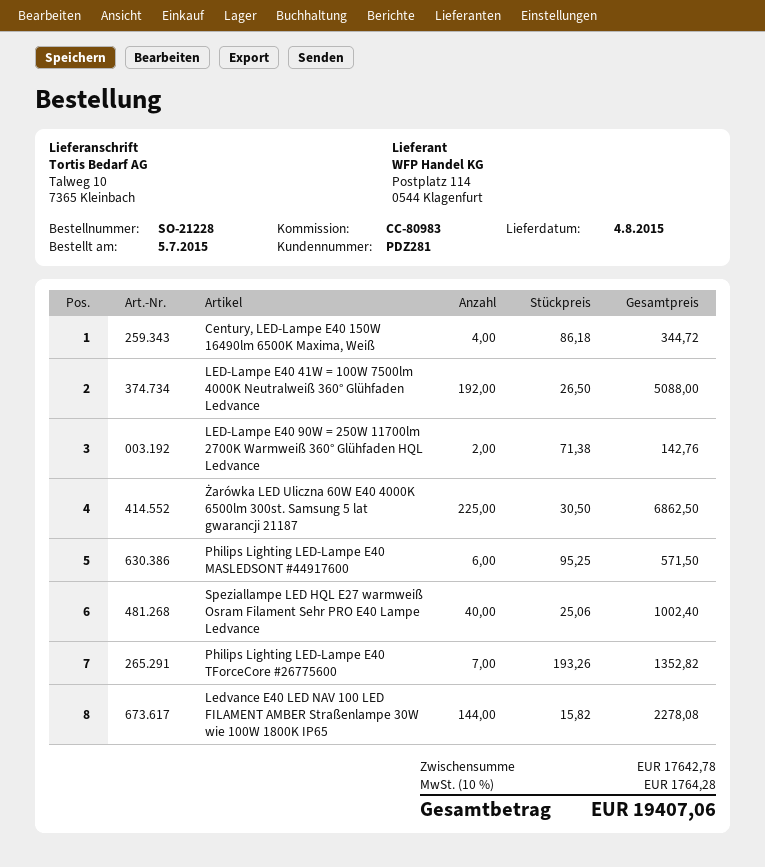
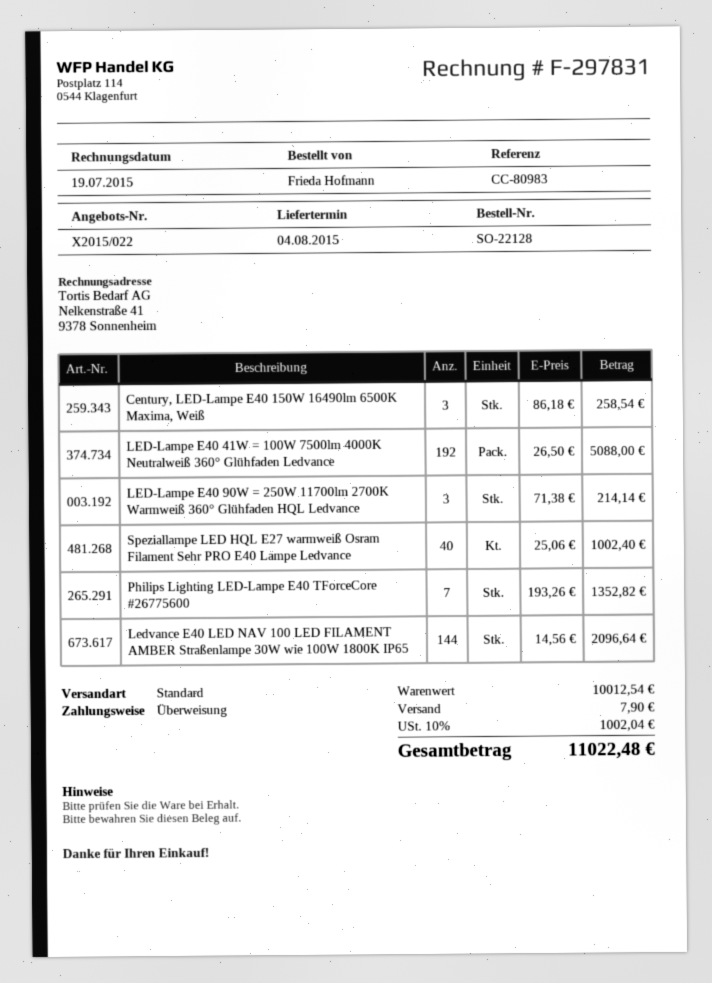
order number: SO-21228 -> SO-22128
Century, LED-Lampe E40 150W 16490lm 6500K Maxima, Weiß: 4 x 86.18 = 344.72 -> 3 x 86.18 = 258.54
LED-Lampe E40 90W = 250W 11700lm 2700K Warmweiß 360° Glühfaden HQL Ledvance: 2 x 71.38 = 142.76 -> 3 x 71.38 = 214.14
Żarówka LED Uliczna 60W E40 4000K 6500lm 300st. Samsung 5 lat gwarancji 21187: 225 x 30.50 = 6862.50 -> none
Philips Lighting LED-Lampe E40 MASLEDSONT #44917600: 6 x 95.25 = 571.50 -> none
Ledvance E40 LED NAV 100 LED FILAMENT AMBER Straßenlampe 30W wie 100W 1800K IP65: 144 x 15.82 = 2278.08 -> 144 x 14.56 = 2096.64
subtotal: 17642.78 -> 10012.54
shipping: none -> 7.90
tax: 10% = 1764.28 -> 10% = 1002.04
total: 19407.06 -> 11022.48

